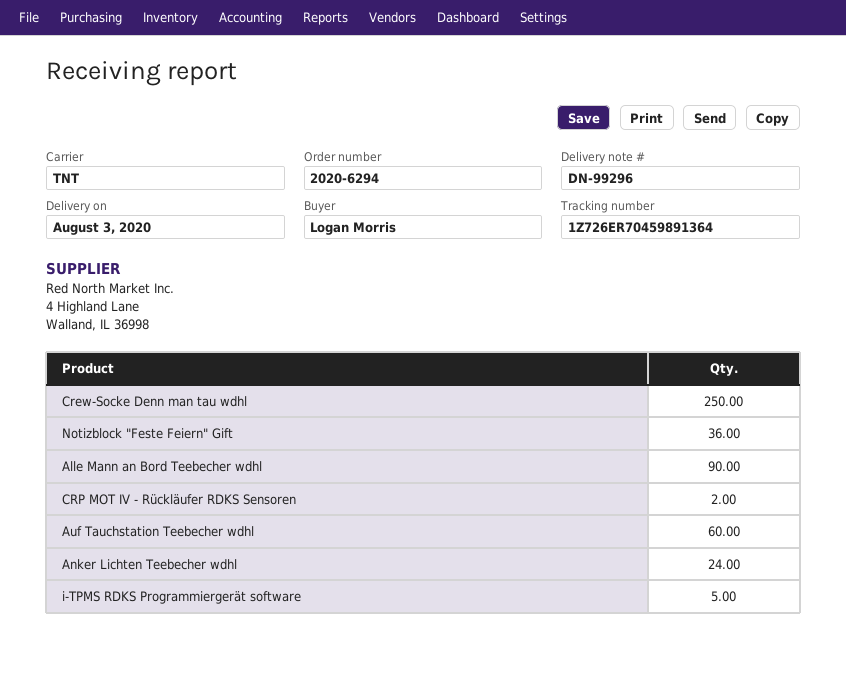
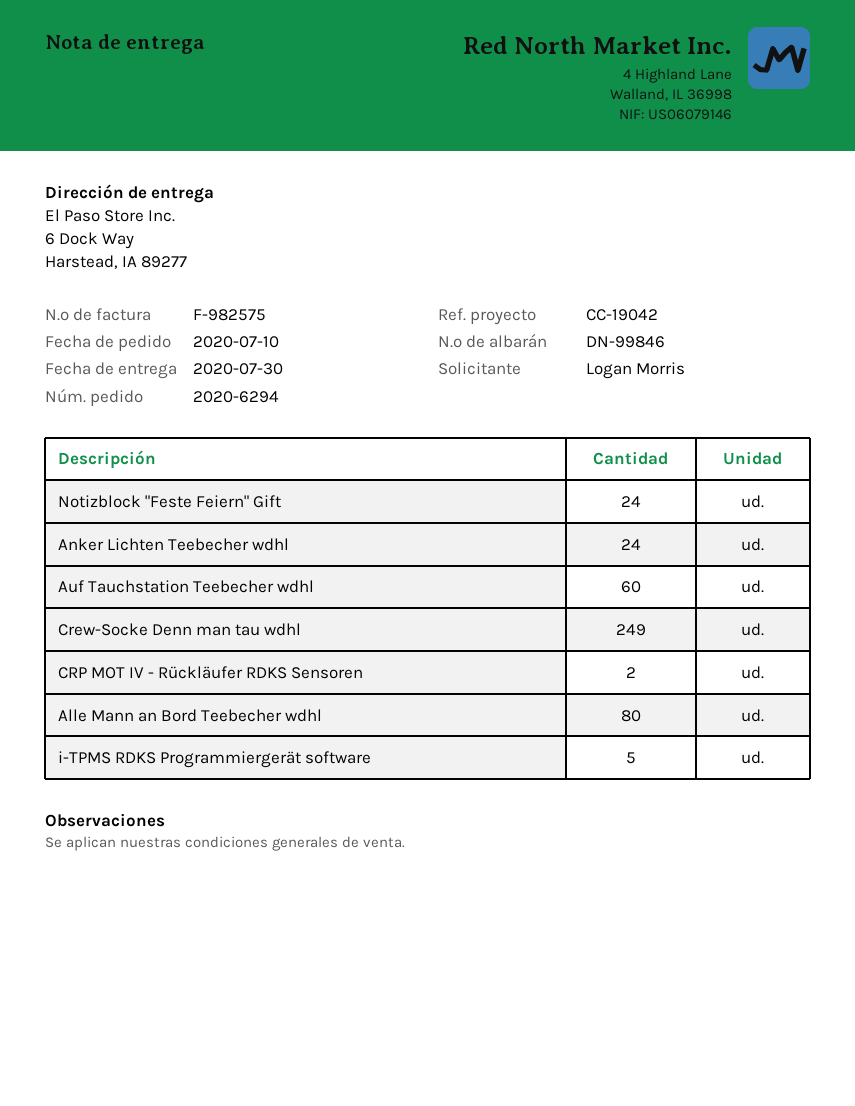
delivery note number: DN-99296 -> DN-99846
delivery date: 2020-08-03 -> 2020-07-30
Crew-Socke Denn man tau wdhl: 250 -> 249
Notizblock "Feste Feiern" Gift: 36 -> 24
Alle Mann an Bord Teebecher wdhl: 90 -> 80

